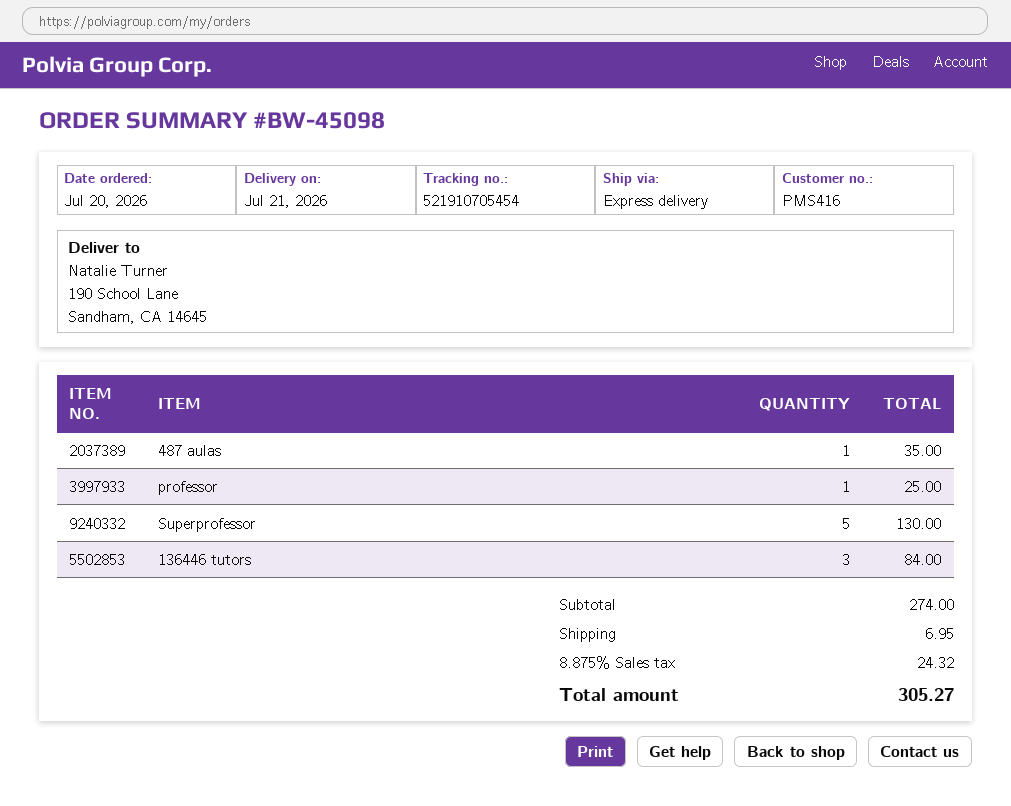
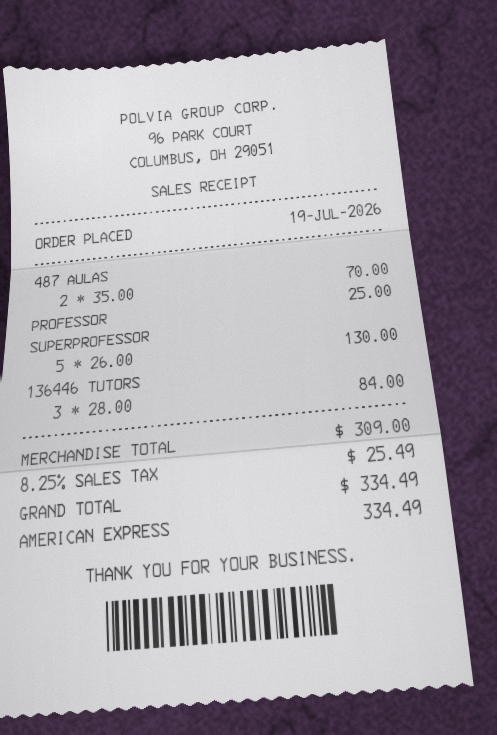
order date: 2026-07-20 -> 2026-07-19
487 aulas: 1 for 35.00 -> 2 for 70.00
subtotal: 274.00 -> 309.00
shipping: 6.95 -> none
tax: 8.875% = 24.32 -> 8.25% = 25.49
total: 305.27 -> 334.49

